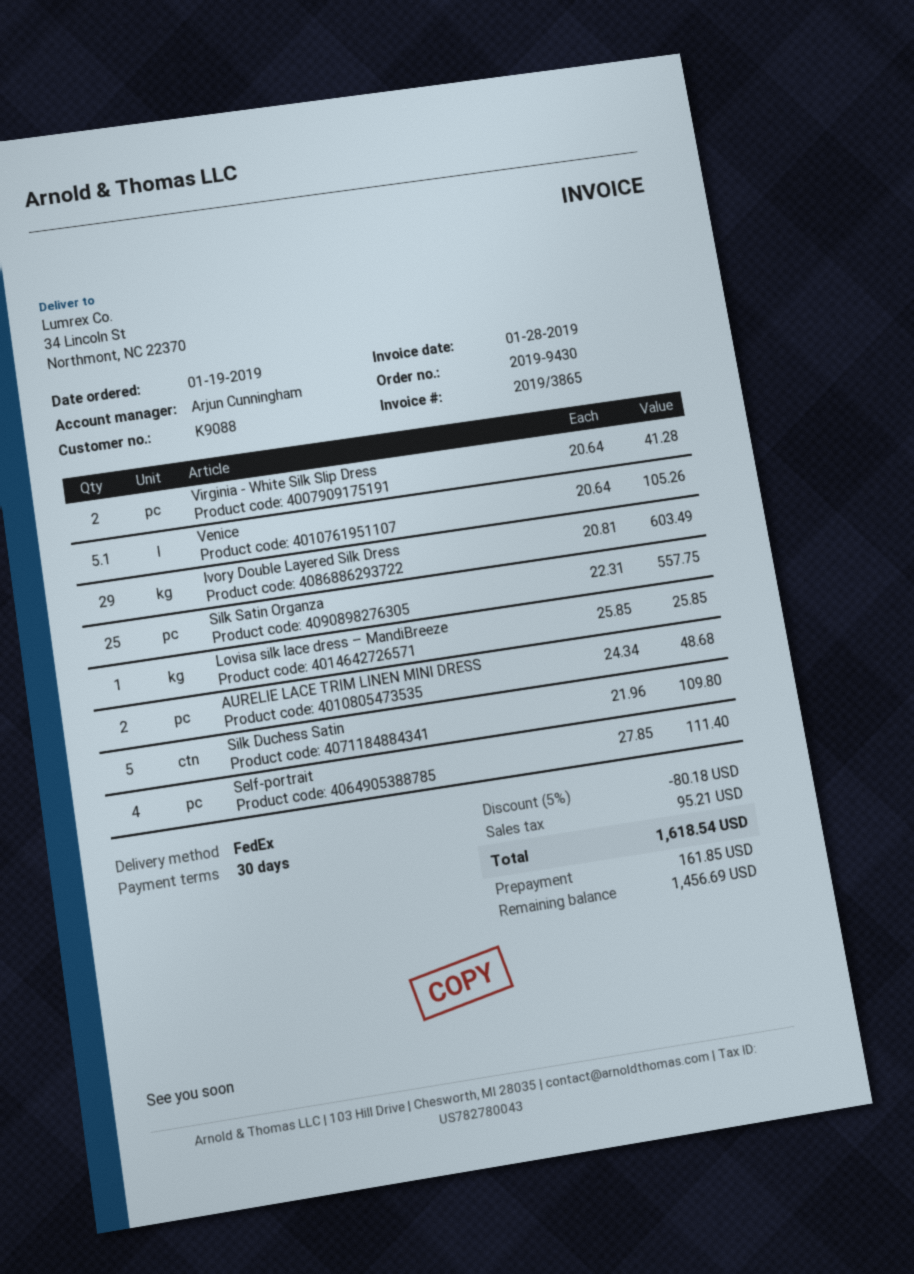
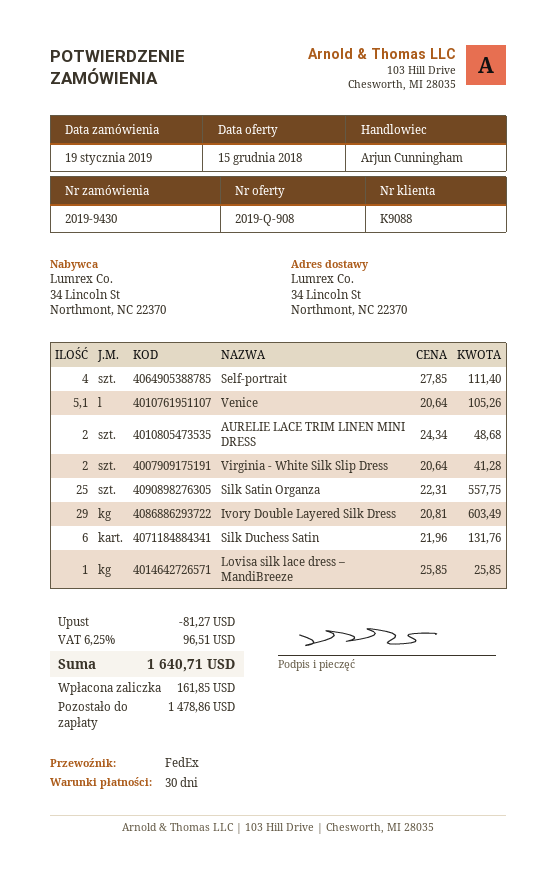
Silk Duchess Satin: 5 x 21.96 = 109.80 -> 6 x 21.96 = 131.76
discount: 80.18 -> 81.27
tax: 95.21 -> 96.51
total: 1618.54 -> 1640.71
balance: 1456.69 -> 1478.86

